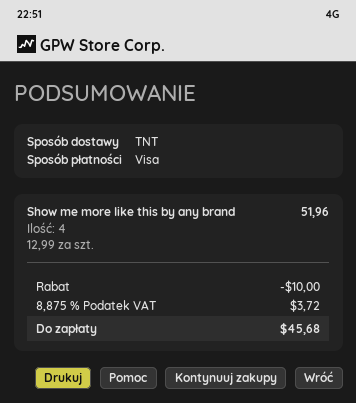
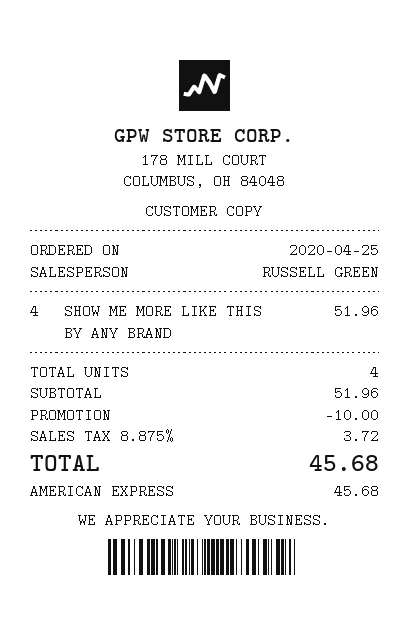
payment method: Visa -> American Express

